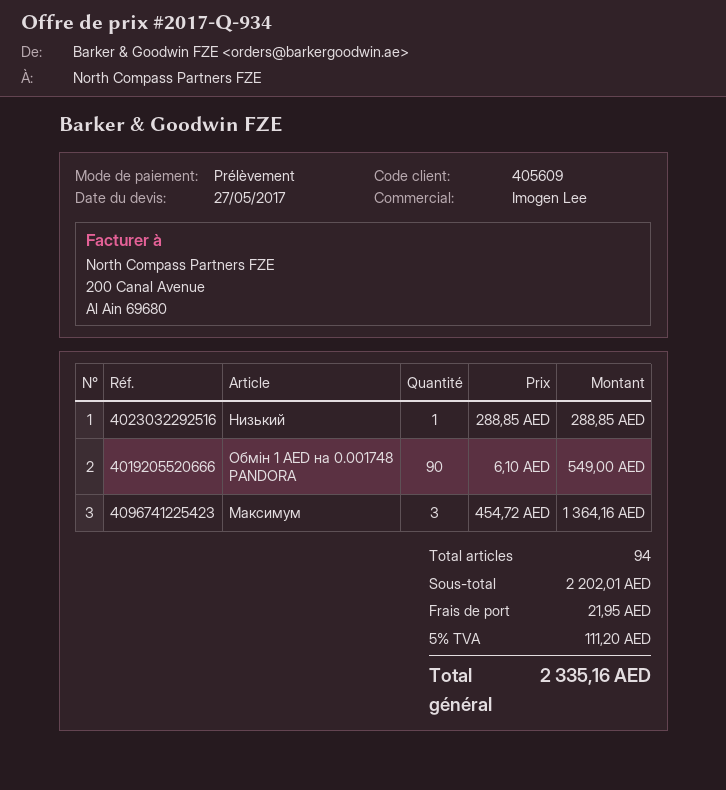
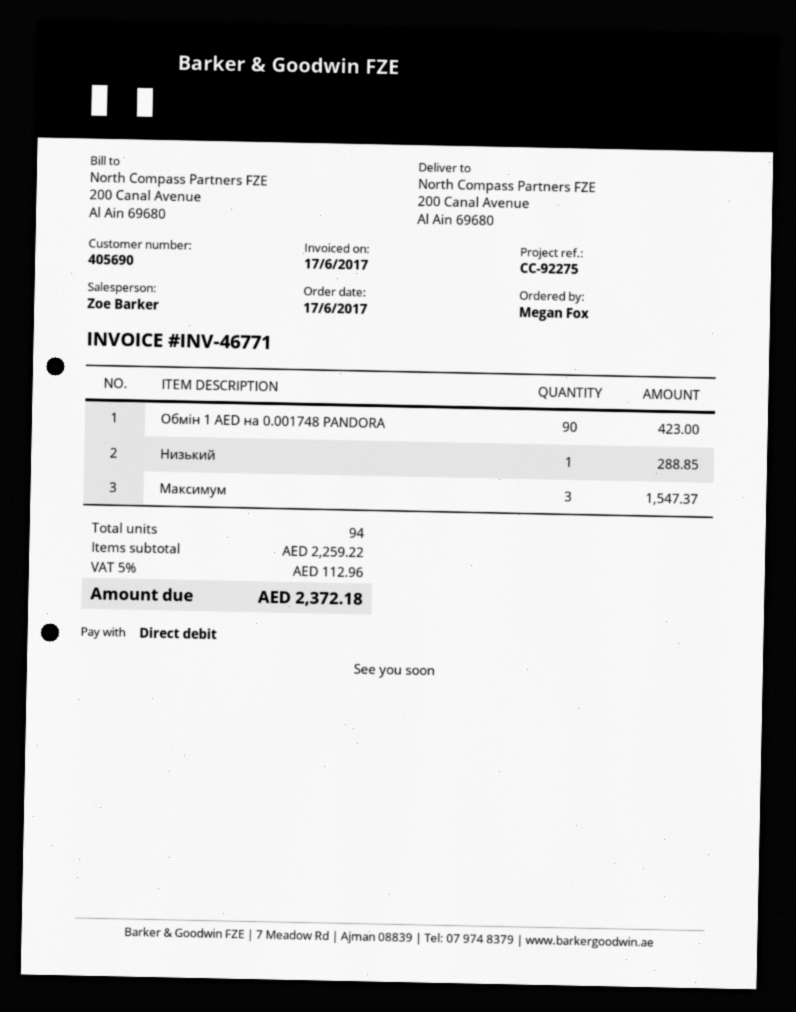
customer number: 405609 -> 405690
sales rep: Imogen Lee -> Zoe Barker
Обмін 1 AED на 0.001748 PANDORA: 90 for 549.00 -> 90 for 423.00
Максимум: 3 for 1364.16 -> 3 for 1547.37
subtotal: 2202.01 -> 2259.22
shipping: 21.95 -> none
tax: 5% = 111.20 -> 5% = 112.96
total: 2335.16 -> 2372.18

